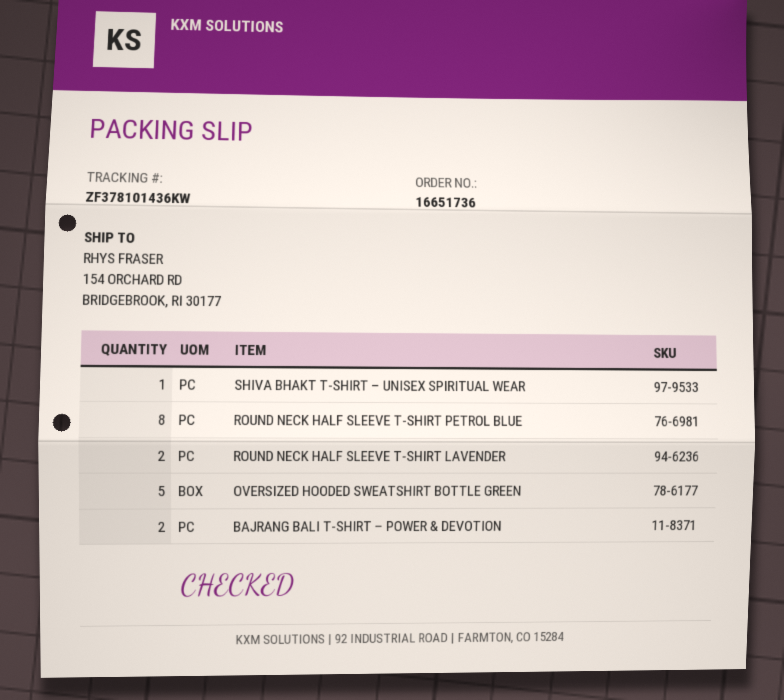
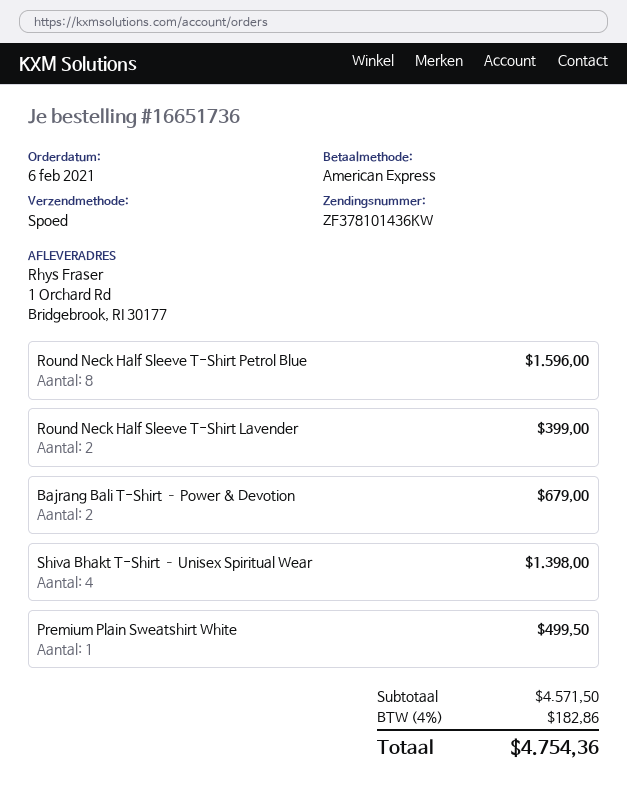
ship to: 154 ORCHARD RD, BRIDGEBROOK, RI 30177 -> 1 Orchard Rd, Bridgebrook, RI 30177
SHIVA BHAKT T-SHIRT – UNISEX SPIRITUAL WEAR: 1 -> 4
OVERSIZED HOODED SWEATSHIRT BOTTLE GREEN: 5 -> none
Premium Plain Sweatshirt White: none -> 1

